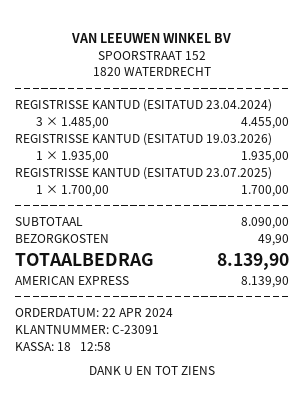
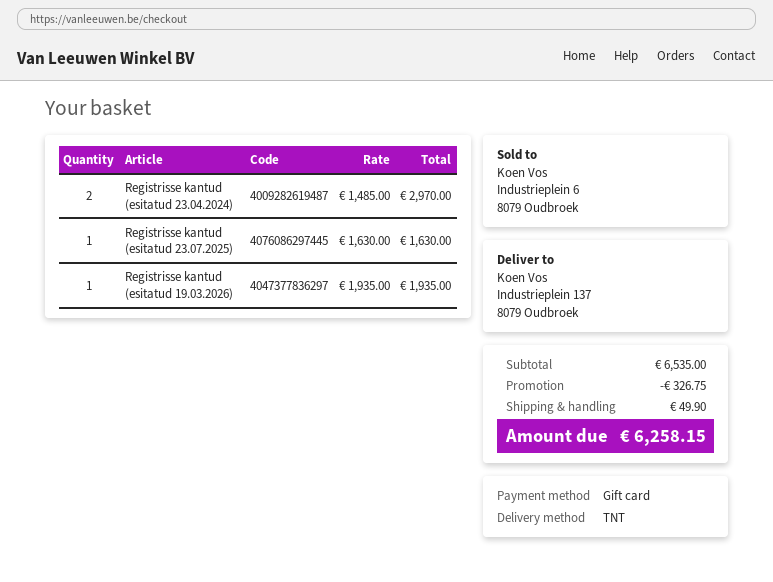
payment method: American Express -> gift card
REGISTRISSE KANTUD (ESITATUD 23.04.2024): 3 x 1485.00 = 4455.00 -> 2 x 1485.00 = 2970.00
REGISTRISSE KANTUD (ESITATUD 23.07.2025): 1 x 1700.00 = 1700.00 -> 1 x 1630.00 = 1630.00
subtotal: 8090.00 -> 6535.00
discount: none -> 326.75
total: 8139.90 -> 6258.15

